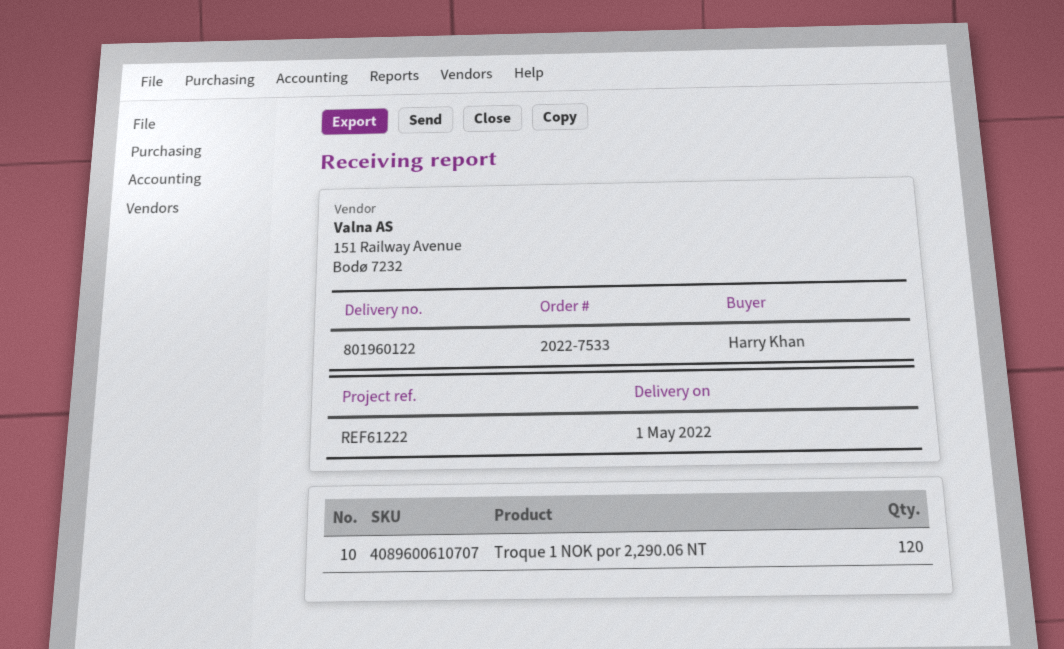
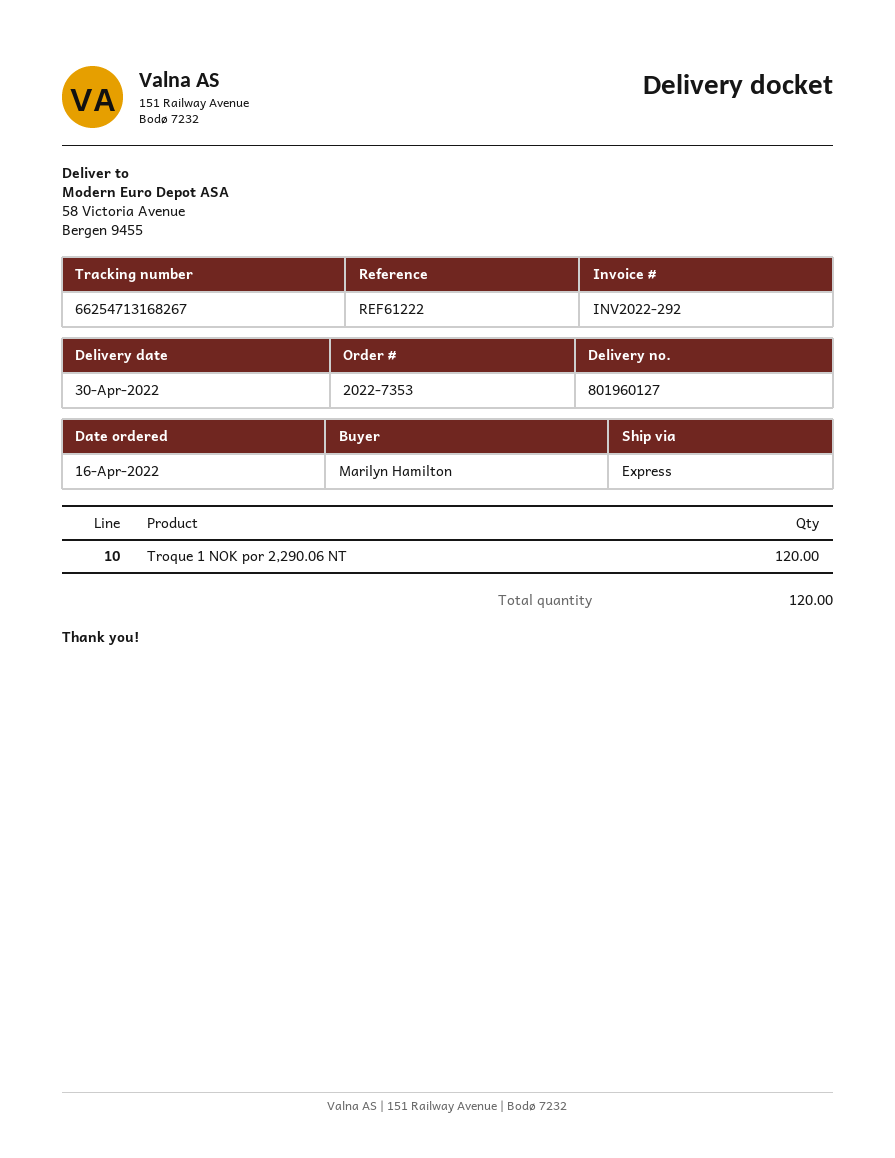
order number: 2022-7533 -> 2022-7353
delivery note number: 801960122 -> 801960127
delivery date: 2022-05-01 -> 2022-04-30
ordered by: Harry Khan -> Marilyn Hamilton

